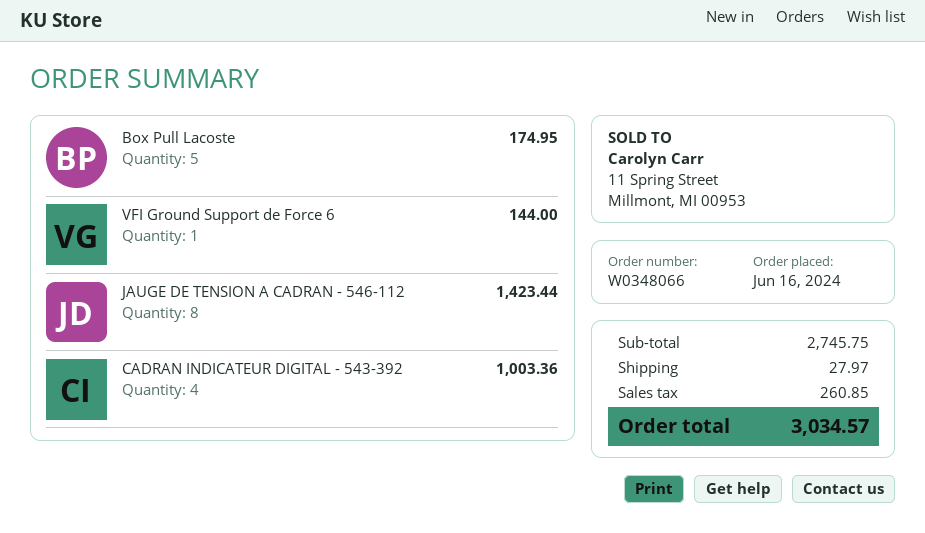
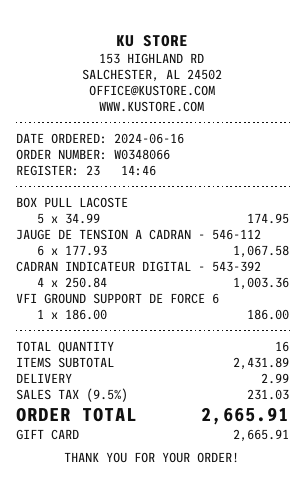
VFI Ground Support de Force 6: 1 for 144.00 -> 1 for 186.00
JAUGE DE TENSION A CADRAN - 546-112: 8 for 1423.44 -> 6 for 1067.58
subtotal: 2745.75 -> 2431.89
shipping: 27.97 -> 2.99
tax: 260.85 -> 231.03
total: 3034.57 -> 2665.91

